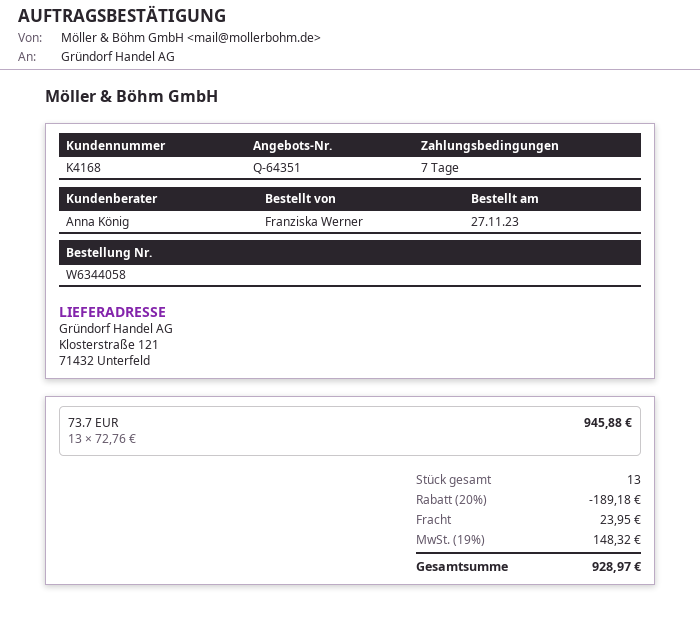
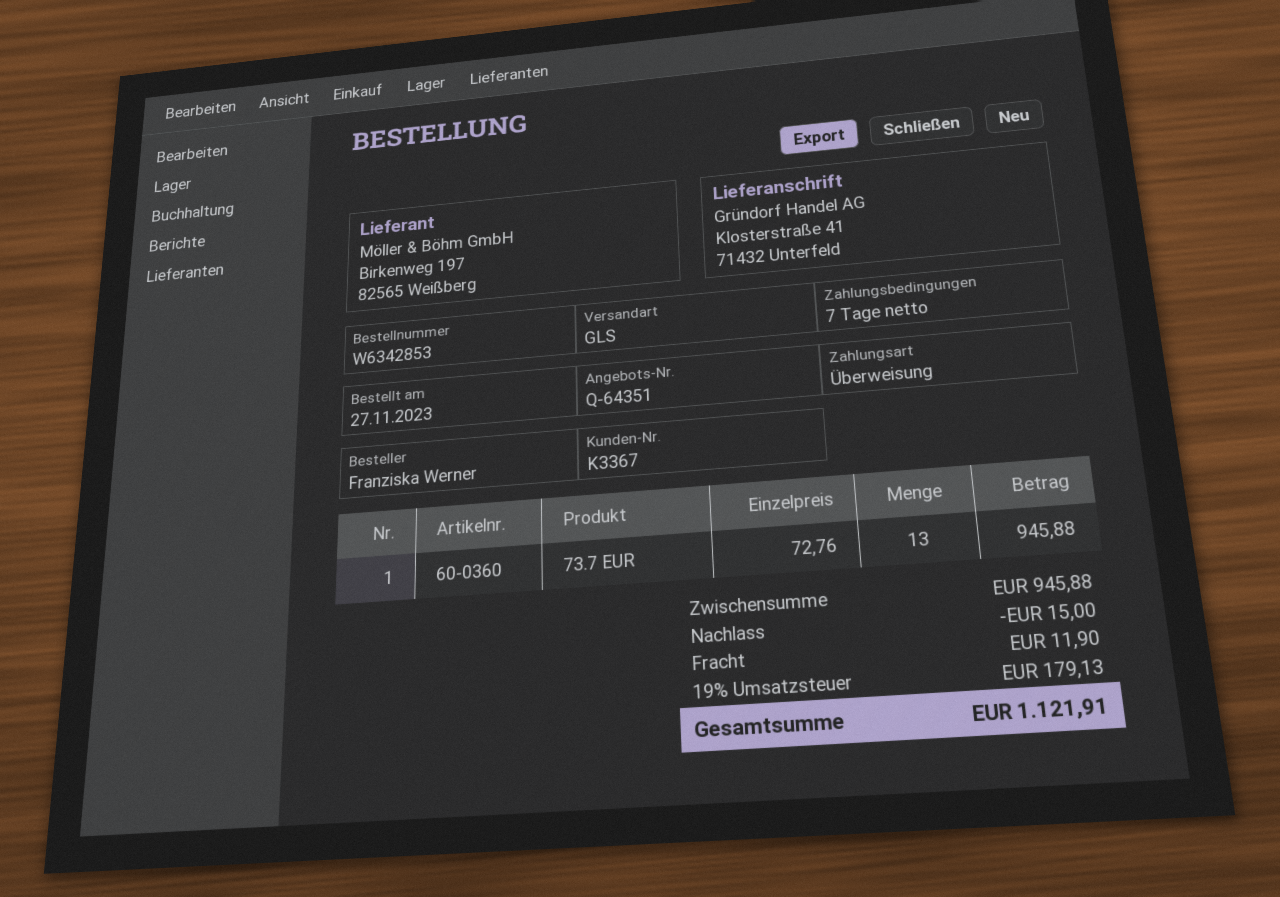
order number: W6344058 -> W6342853
customer number: K4168 -> K3367
ship to: Klosterstraße 121, 71432 Unterfeld -> Klosterstraße 41, 71432 Unterfeld
discount: 189.18 -> 15.00
shipping: 23.95 -> 11.90
tax: 19% = 148.32 -> 19% = 179.13
total: 928.97 -> 1121.91

